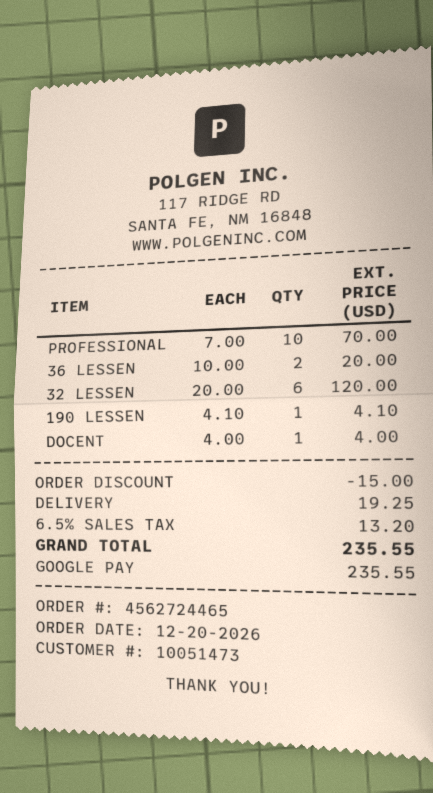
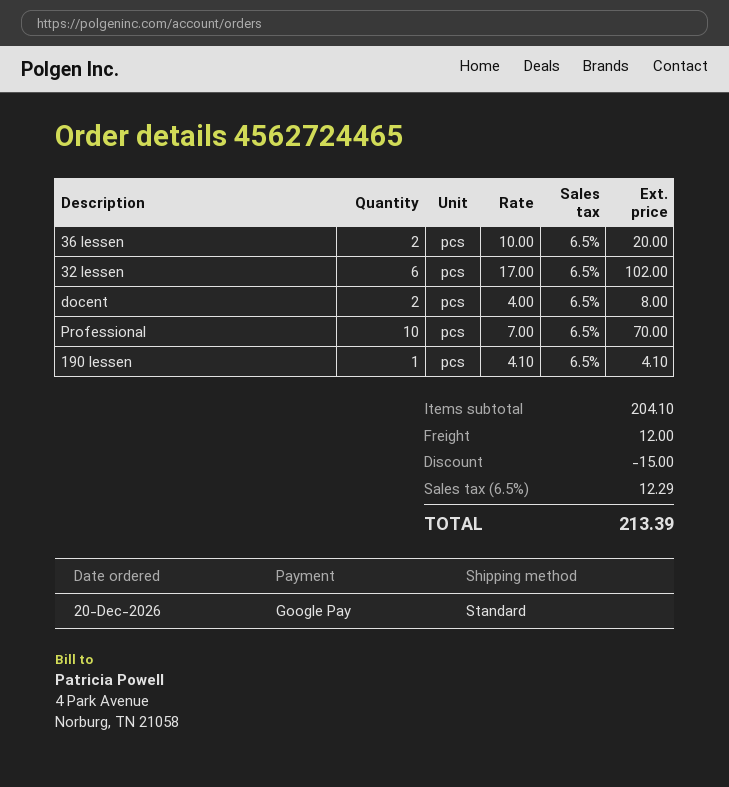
32 LESSEN: 6 x 20.00 = 120.00 -> 6 x 17.00 = 102.00
DOCENT: 1 x 4.00 = 4.00 -> 2 x 4.00 = 8.00
shipping: 19.25 -> 12.00
tax: 6.5% = 13.20 -> 6.5% = 12.29
total: 235.55 -> 213.39

